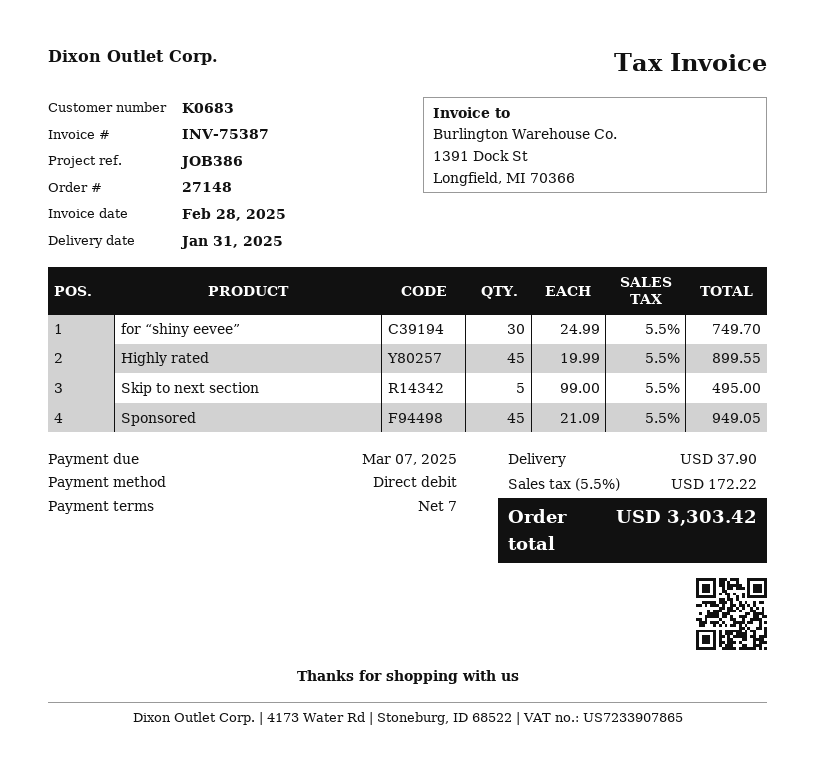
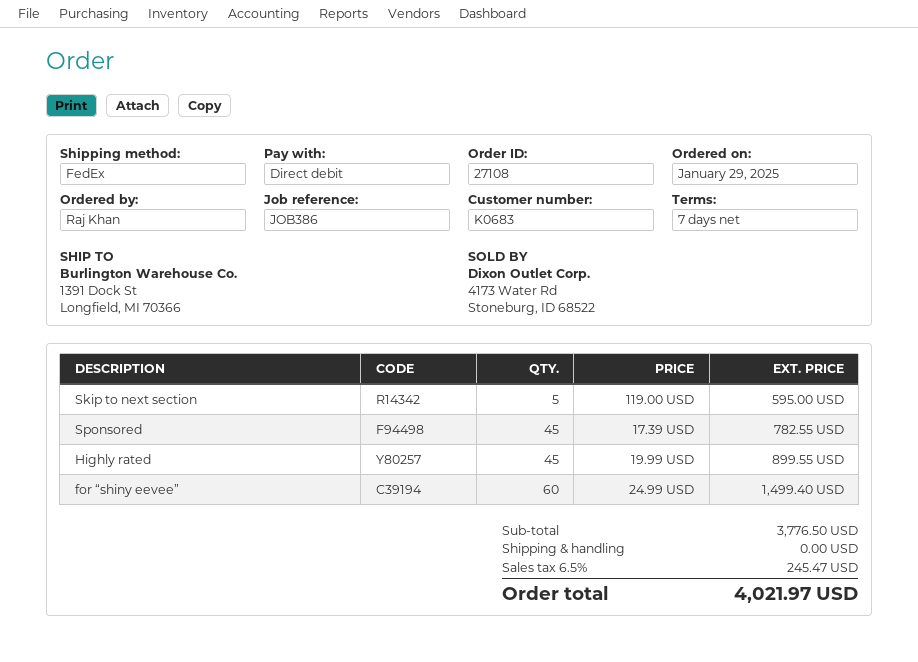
order number: 27148 -> 27108
for “shiny eevee”: 30 x 24.99 = 749.70 -> 60 x 24.99 = 1499.40
Skip to next section: 5 x 99.00 = 495.00 -> 5 x 119.00 = 595.00
Sponsored: 45 x 21.09 = 949.05 -> 45 x 17.39 = 782.55
shipping: 37.90 -> 0.00
tax: 5.5% = 172.22 -> 6.5% = 245.47
total: 3303.42 -> 4021.97

